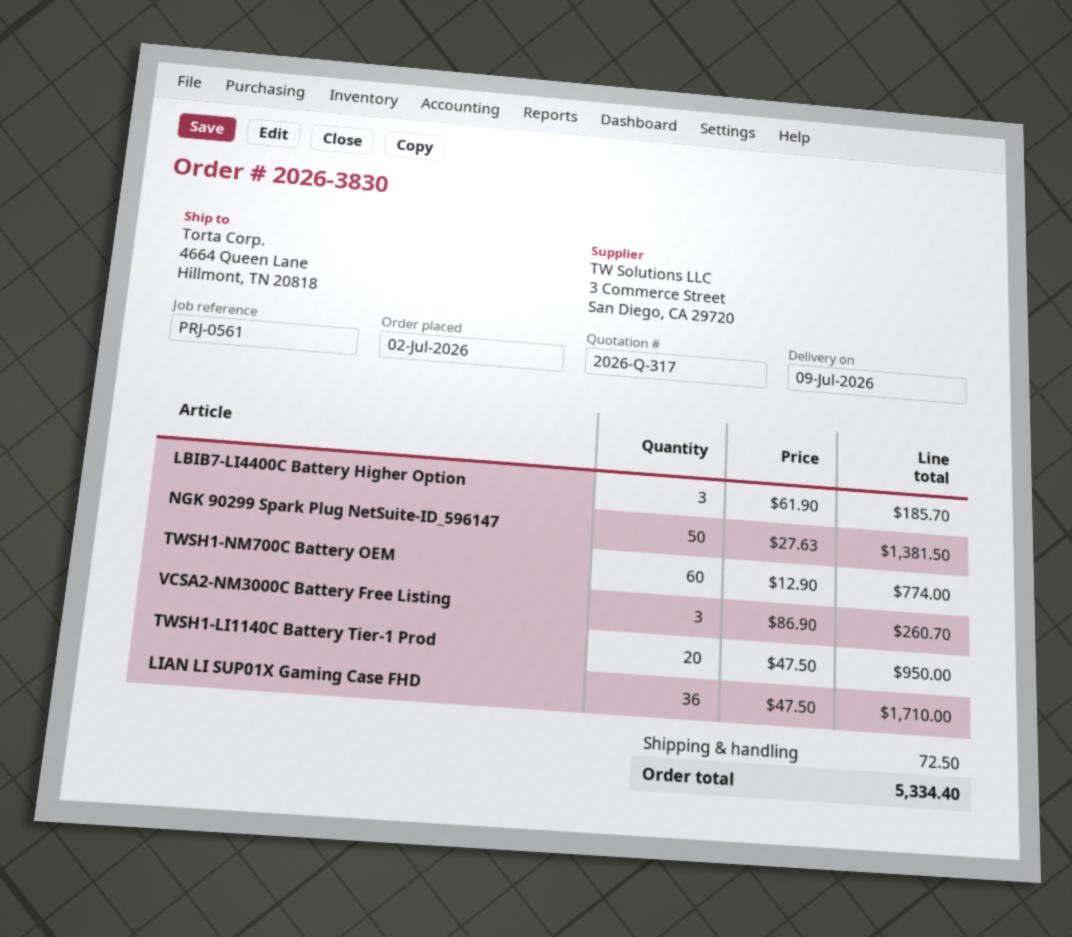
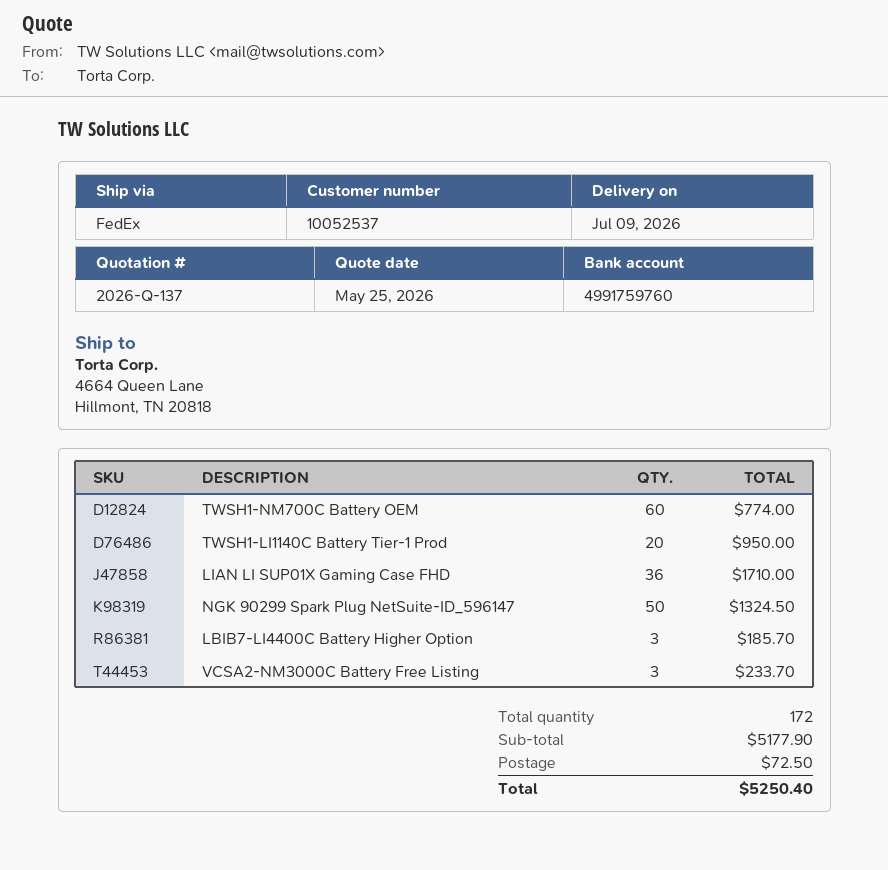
quote number: 2026-Q-317 -> 2026-Q-137
NGK 90299 Spark Plug NetSuite-ID_596147: 50 for 1381.50 -> 50 for 1324.50
VCSA2-NM3000C Battery Free Listing: 3 for 260.70 -> 3 for 233.70
total: 5334.40 -> 5250.40

